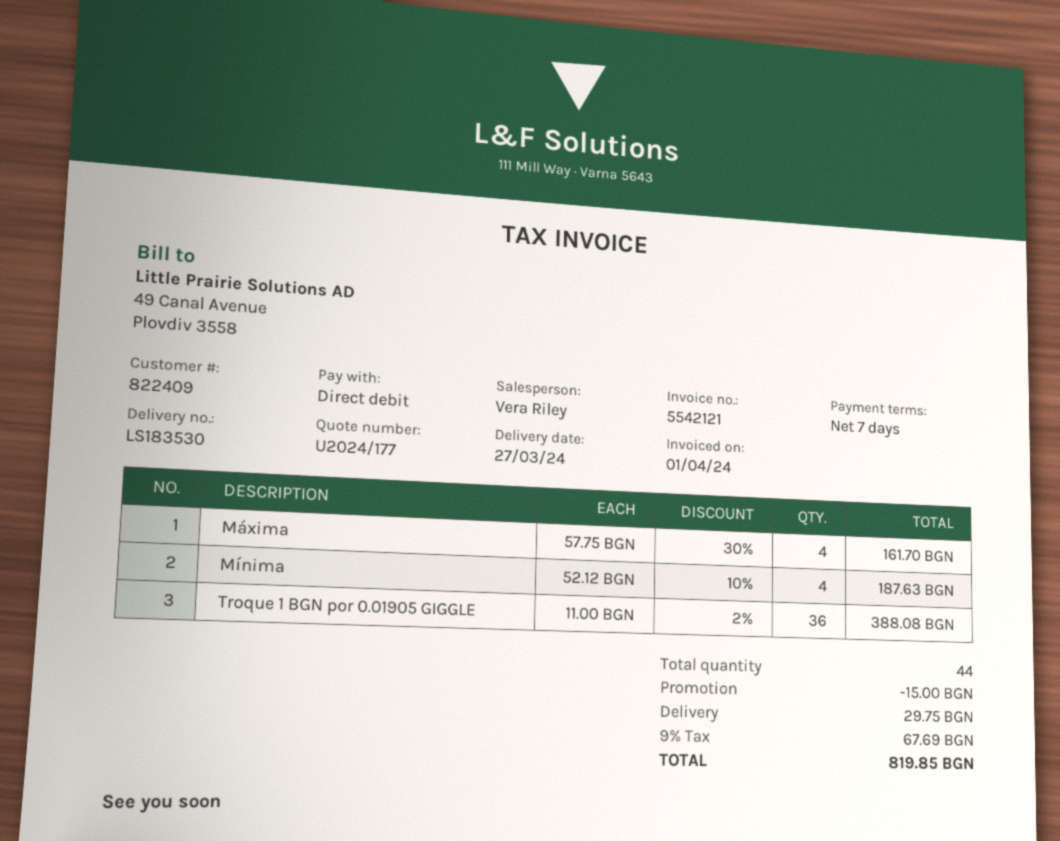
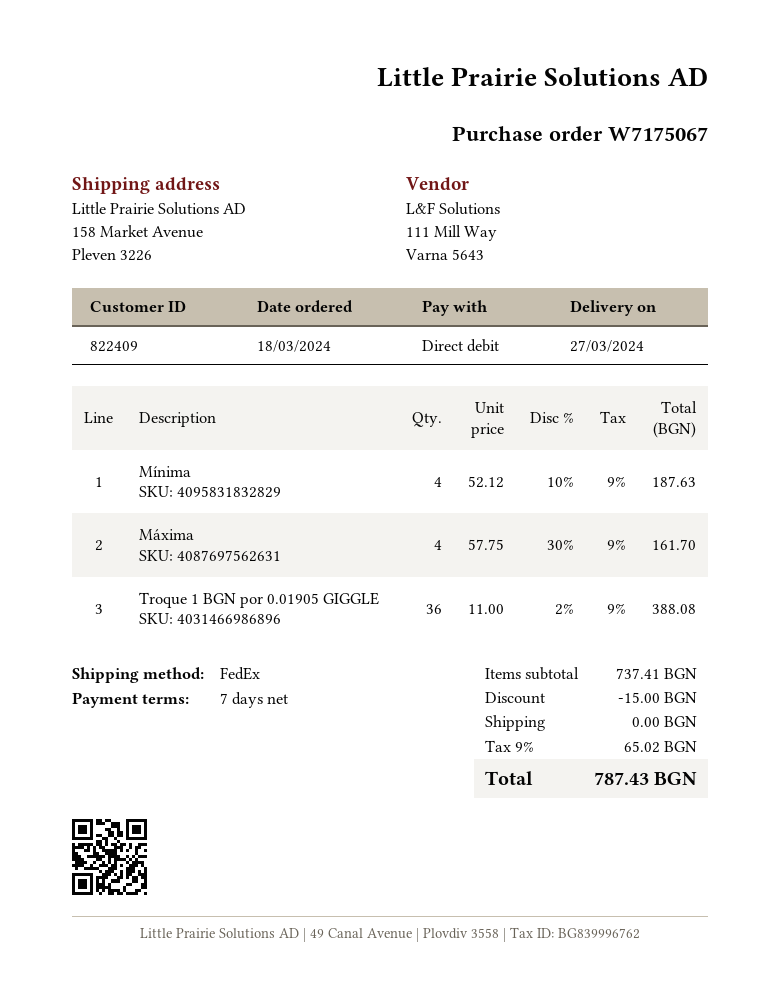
shipping: 29.75 -> 0.00
tax: 9% = 67.69 -> 9% = 65.02
total: 819.85 -> 787.43

